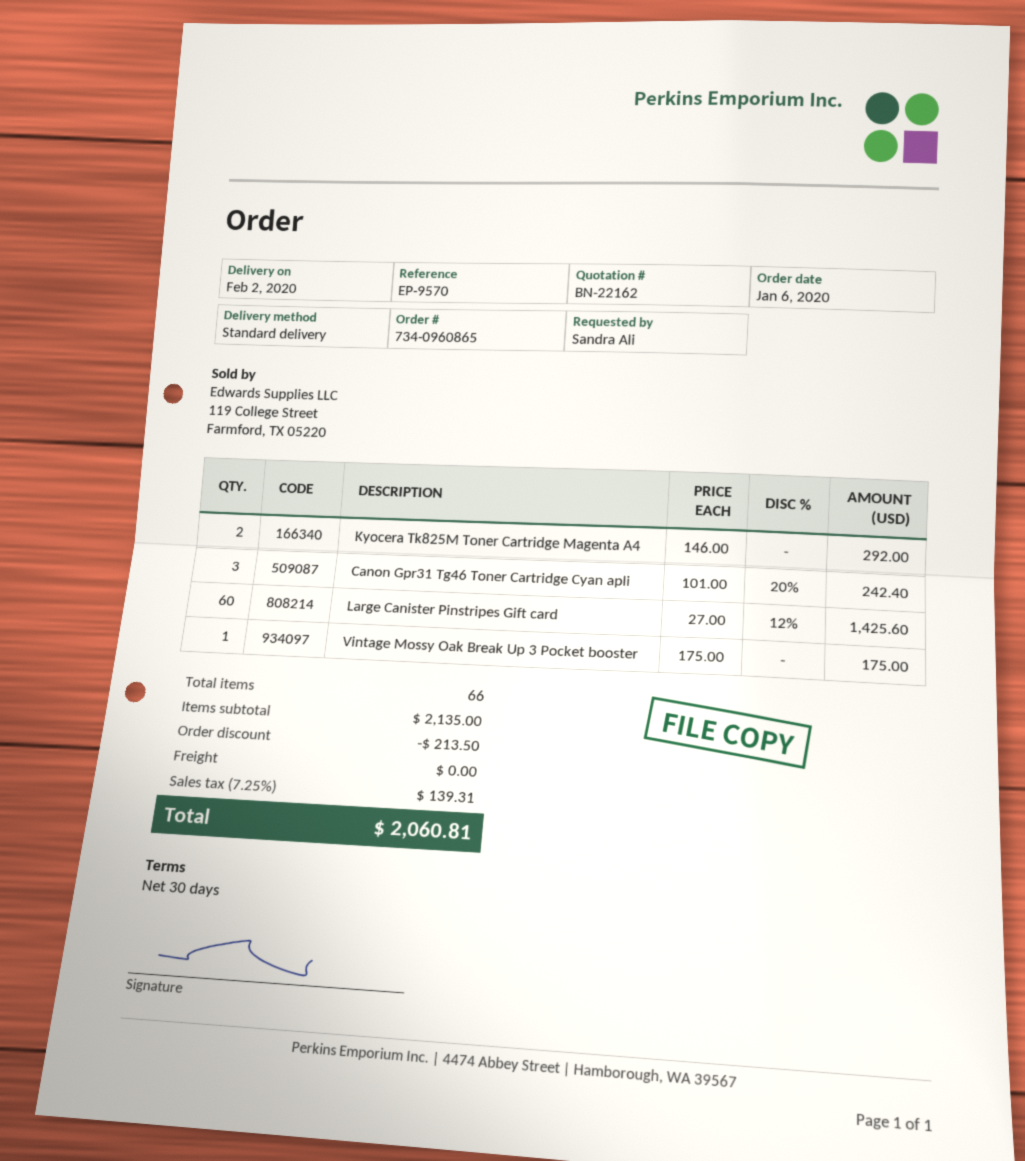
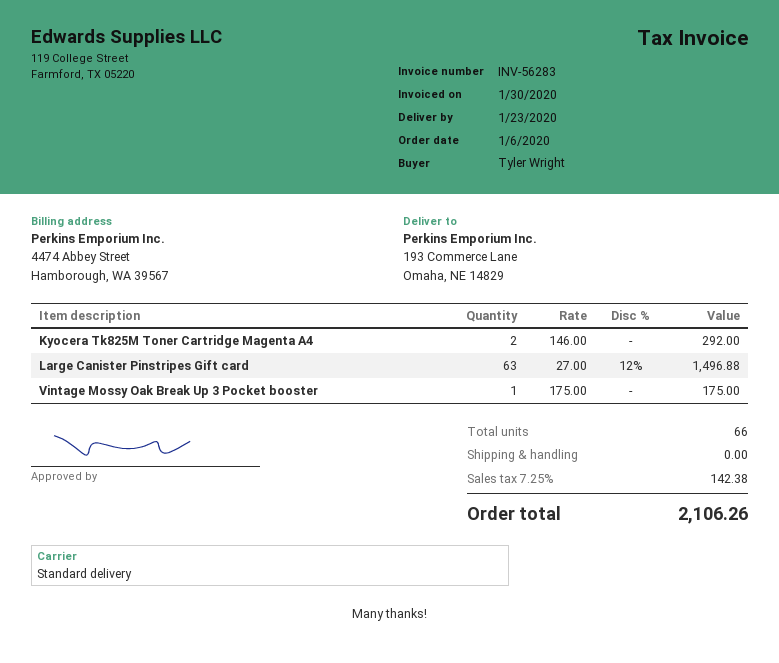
delivery date: 2020-02-02 -> 2020-01-23
ordered by: Sandra Ali -> Tyler Wright
Canon Gpr31 Tg46 Toner Cartridge Cyan apli: 3 x 101.00 - 20% = 242.40 -> none
Large Canister Pinstripes Gift card: 60 x 27.00 - 12% = 1425.60 -> 63 x 27.00 - 12% = 1496.88
discount: 213.50 -> none
tax: 7.25% = 139.31 -> 7.25% = 142.38
total: 2060.81 -> 2106.26

